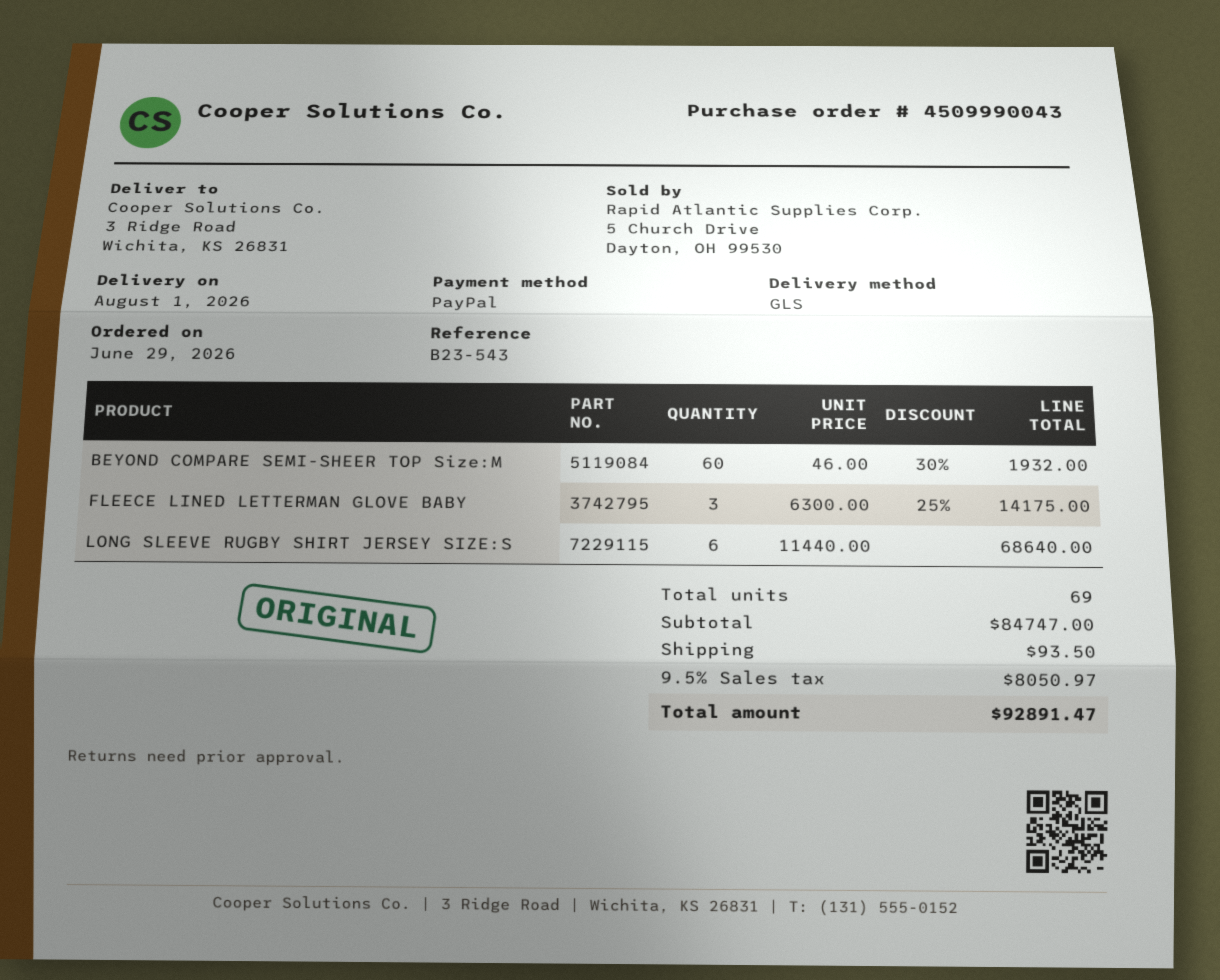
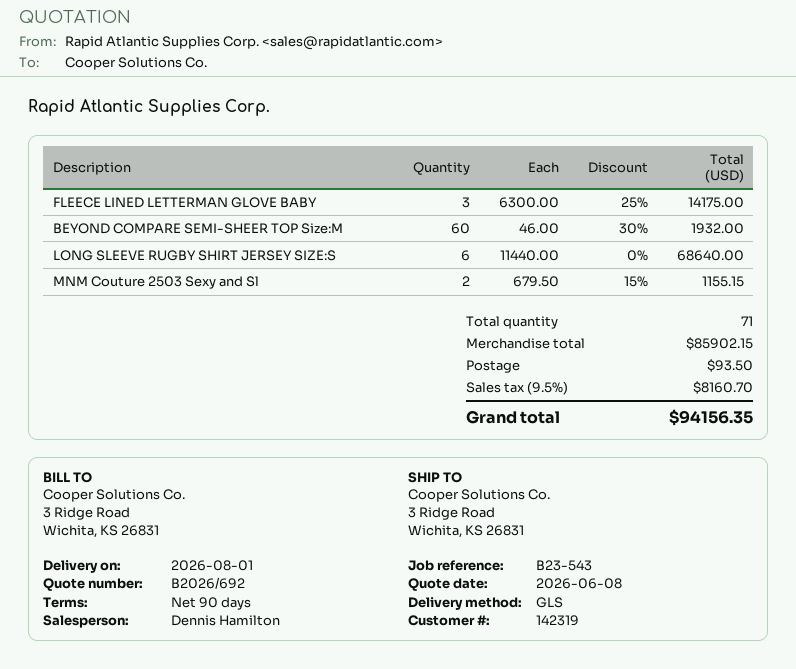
MNM Couture 2503 Sexy and Sl: none -> 2 x 679.50 - 15% = 1155.15
total quantity: 69 -> 71
subtotal: 84747.00 -> 85902.15
tax: 9.5% = 8050.97 -> 9.5% = 8160.70
total: 92891.47 -> 94156.35

